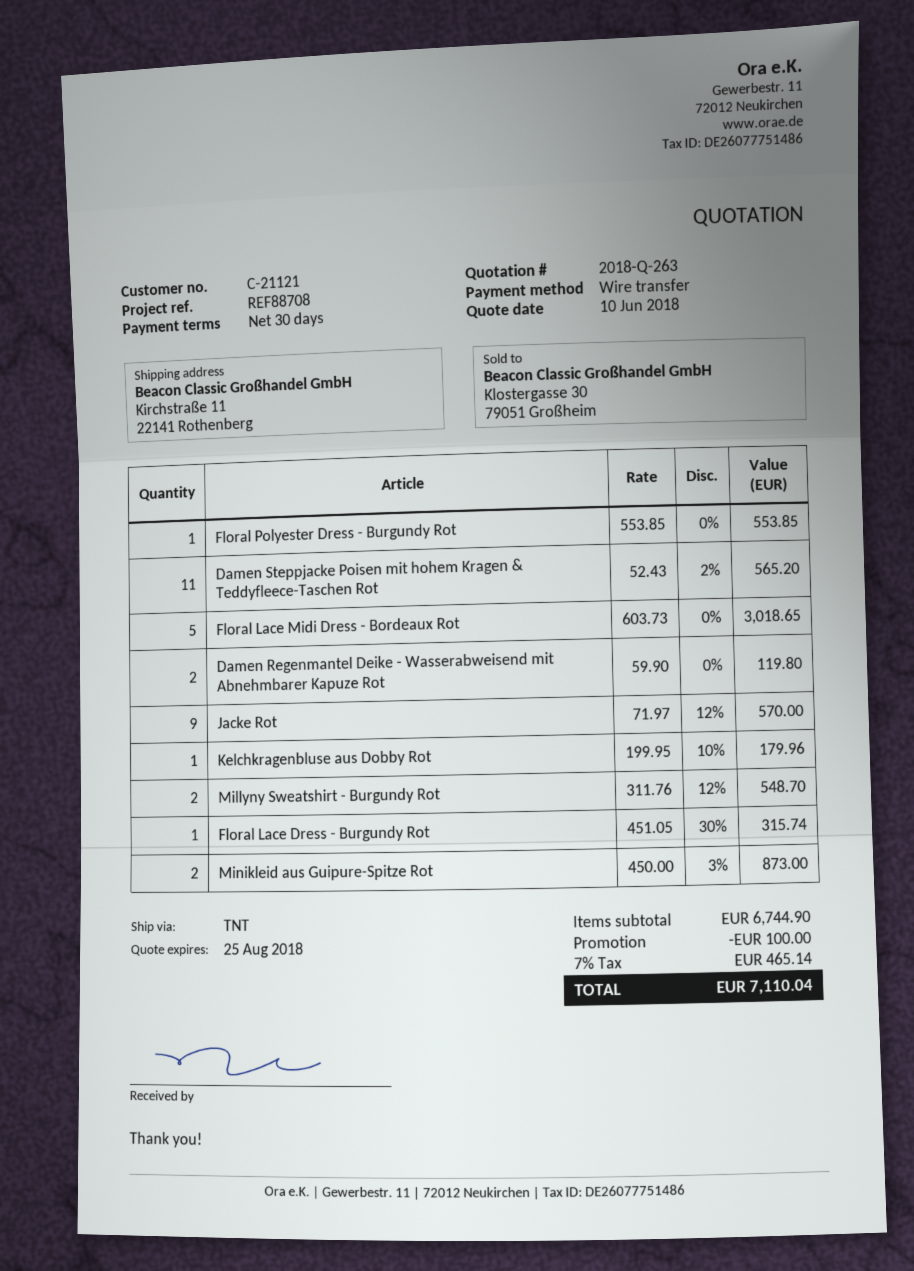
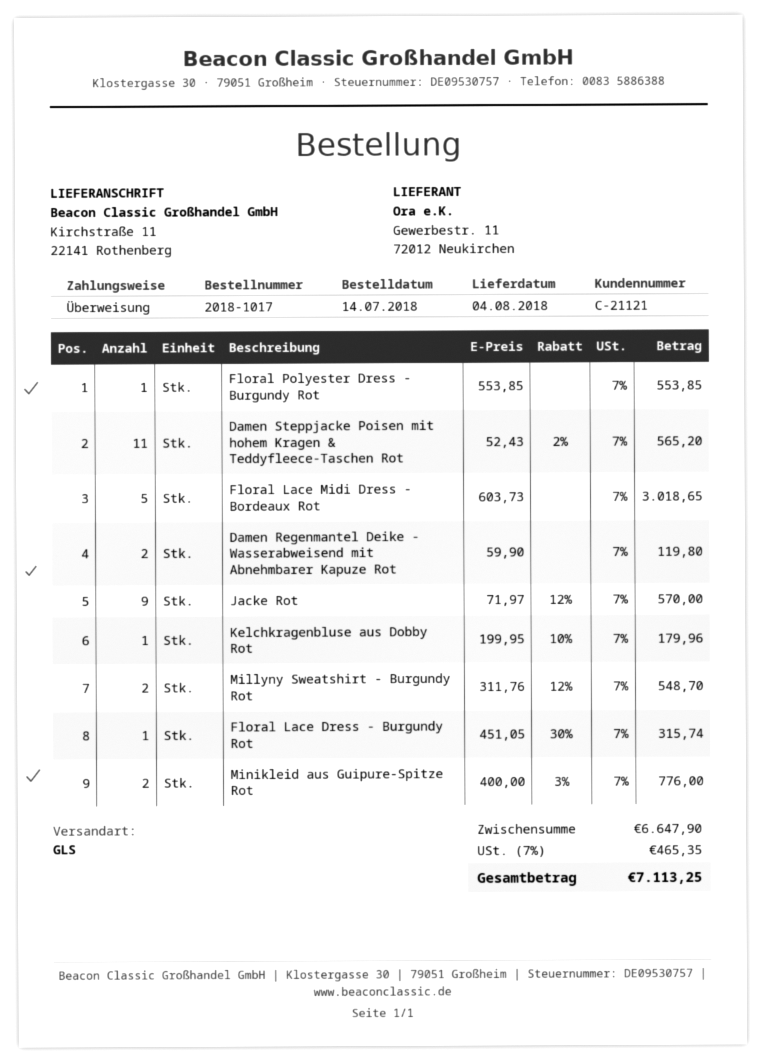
shipping method: TNT -> GLS
Minikleid aus Guipure-Spitze Rot: 2 x 450.00 - 3% = 873.00 -> 2 x 400.00 - 3% = 776.00
subtotal: 6744.90 -> 6647.90
discount: 100.00 -> none
tax: 7% = 465.14 -> 7% = 465.35
total: 7110.04 -> 7113.25

